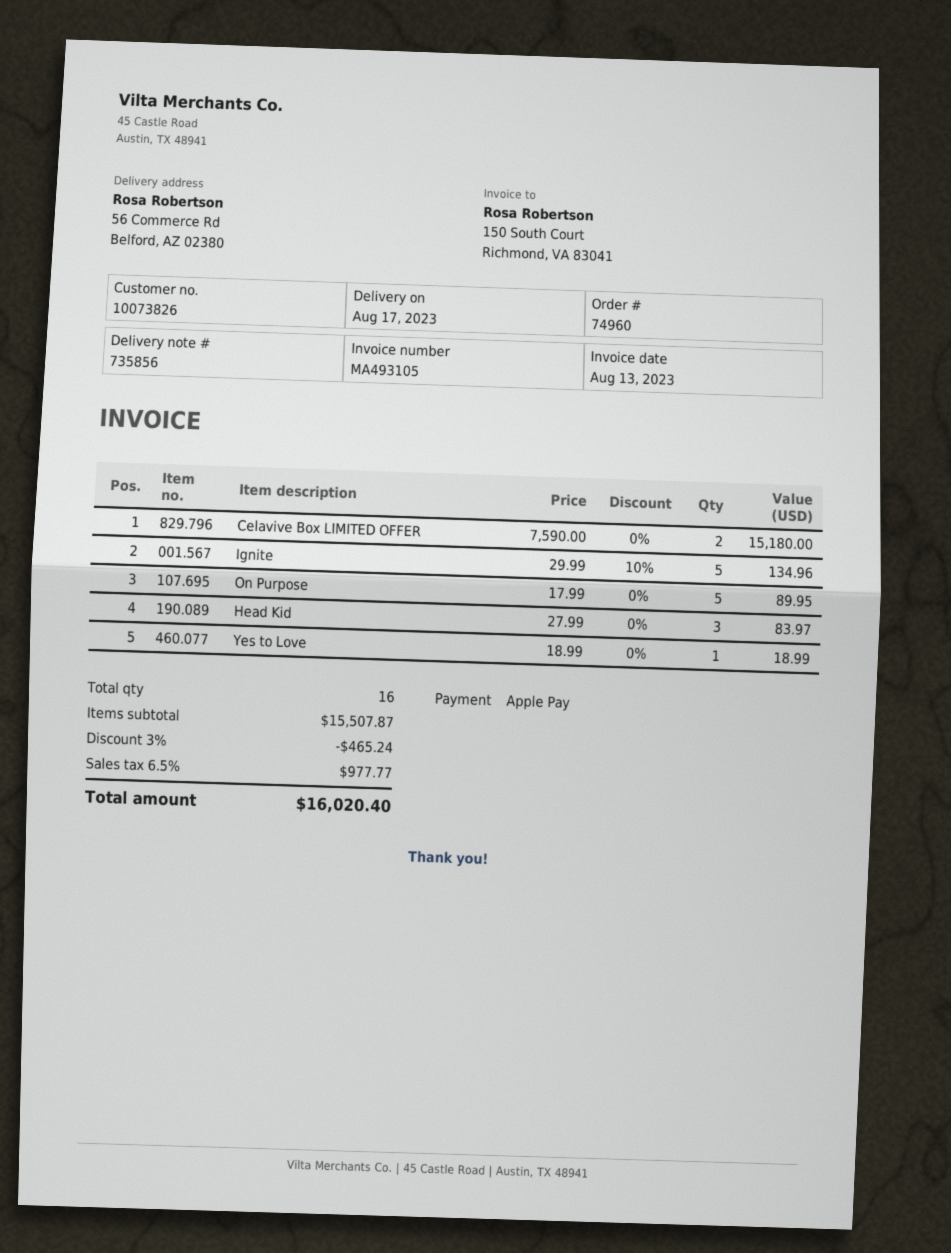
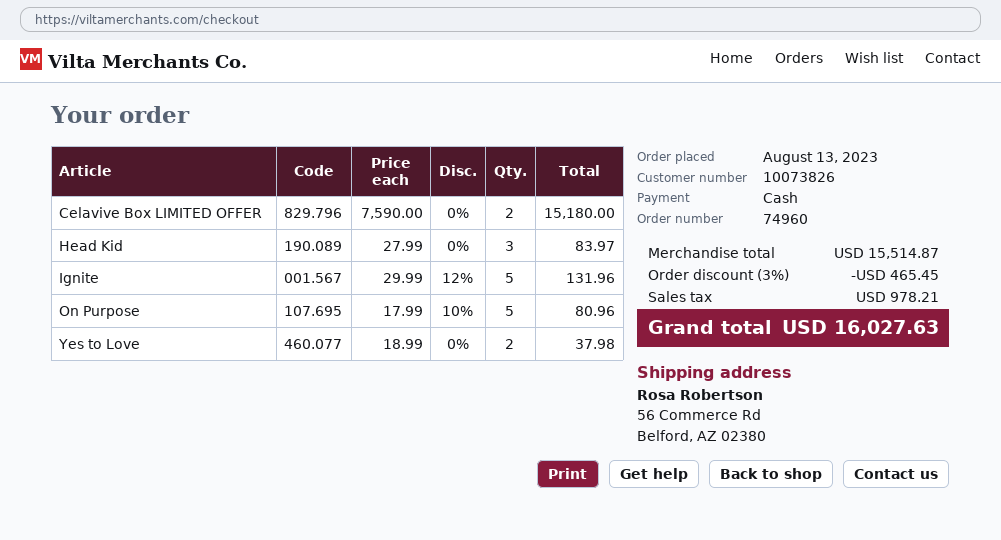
payment method: Apple Pay -> cash
Ignite: 5 x 29.99 - 10% = 134.96 -> 5 x 29.99 - 12% = 131.96
On Purpose: 5 x 17.99 = 89.95 -> 5 x 17.99 - 10% = 80.96
Yes to Love: 1 x 18.99 = 18.99 -> 2 x 18.99 = 37.98
subtotal: 15507.87 -> 15514.87
discount: 3% = 465.24 -> 3% = 465.45
tax: 977.77 -> 978.21
total: 16020.40 -> 16027.63

